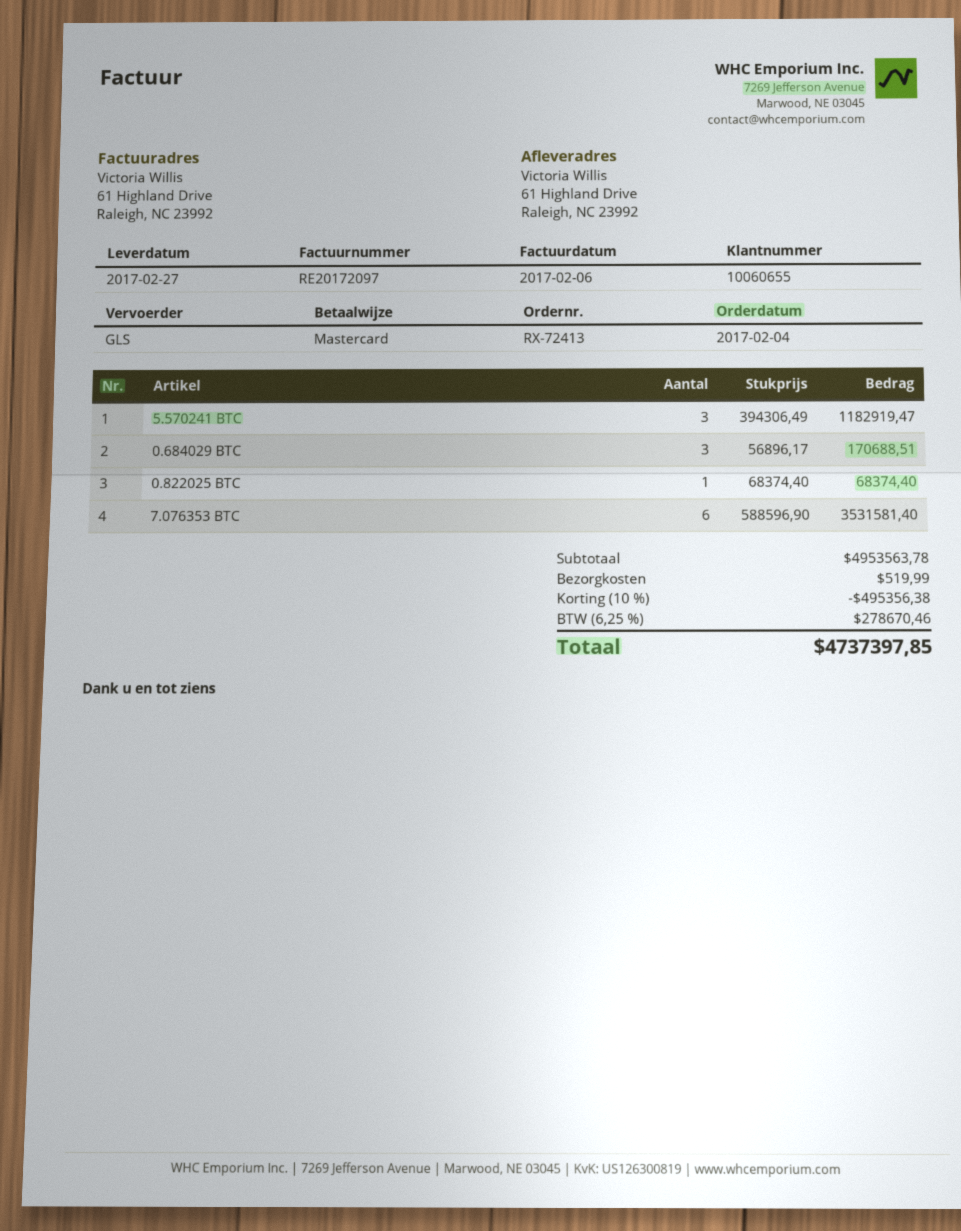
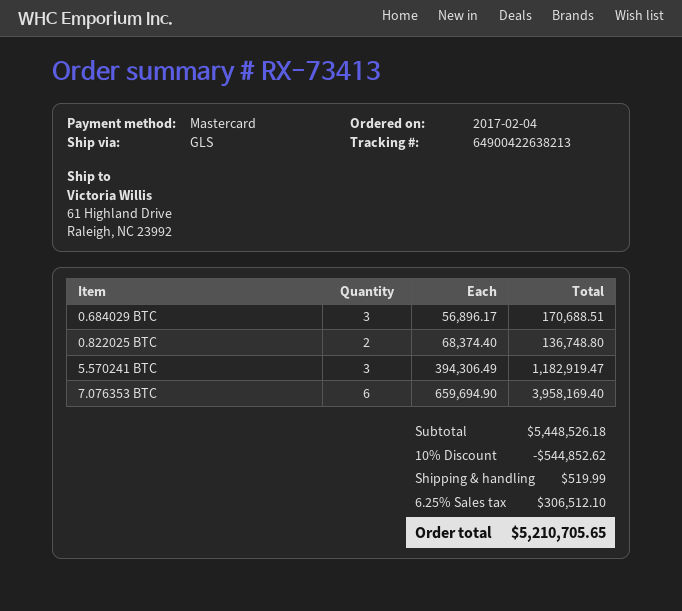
order number: RX-72413 -> RX-73413
0.822025 BTC: 1 x 68374.40 = 68374.40 -> 2 x 68374.40 = 136748.80
7.076353 BTC: 6 x 588596.90 = 3531581.40 -> 6 x 659694.90 = 3958169.40
subtotal: 4953563.78 -> 5448526.18
discount: 10% = 495356.38 -> 10% = 544852.62
tax: 6.25% = 278670.46 -> 6.25% = 306512.10
total: 4737397.85 -> 5210705.65

